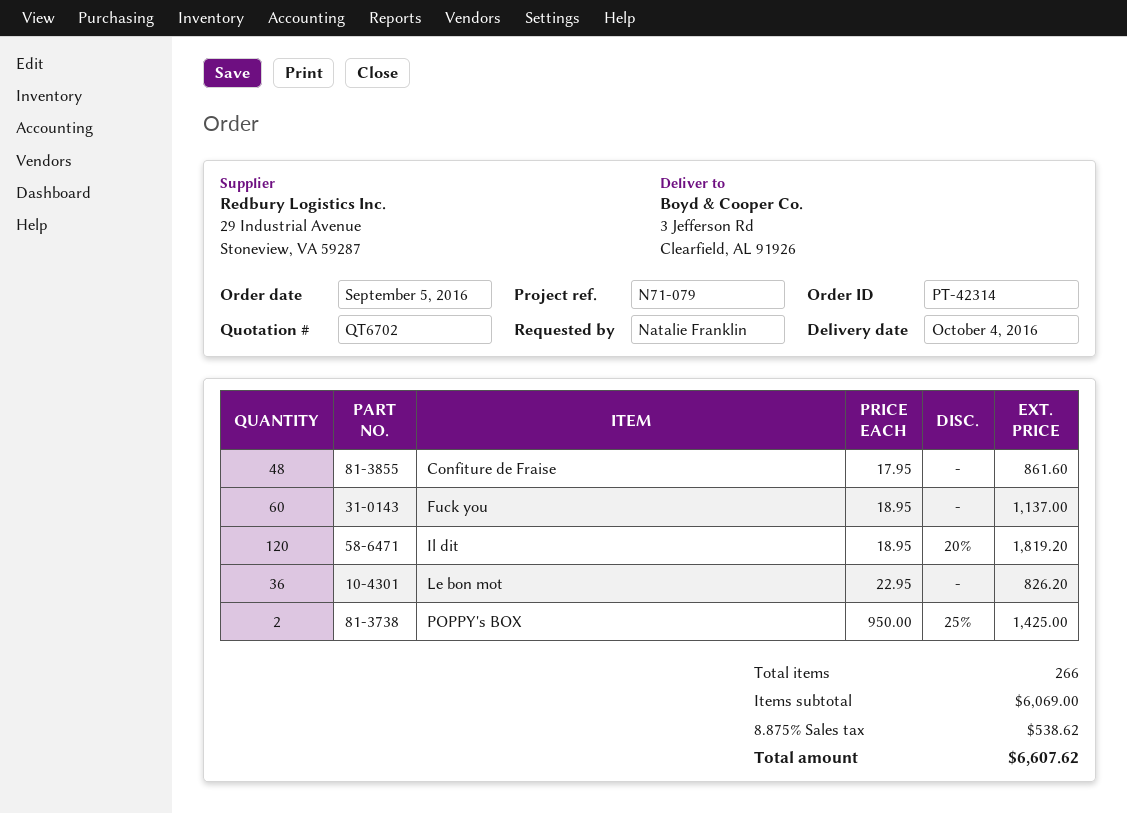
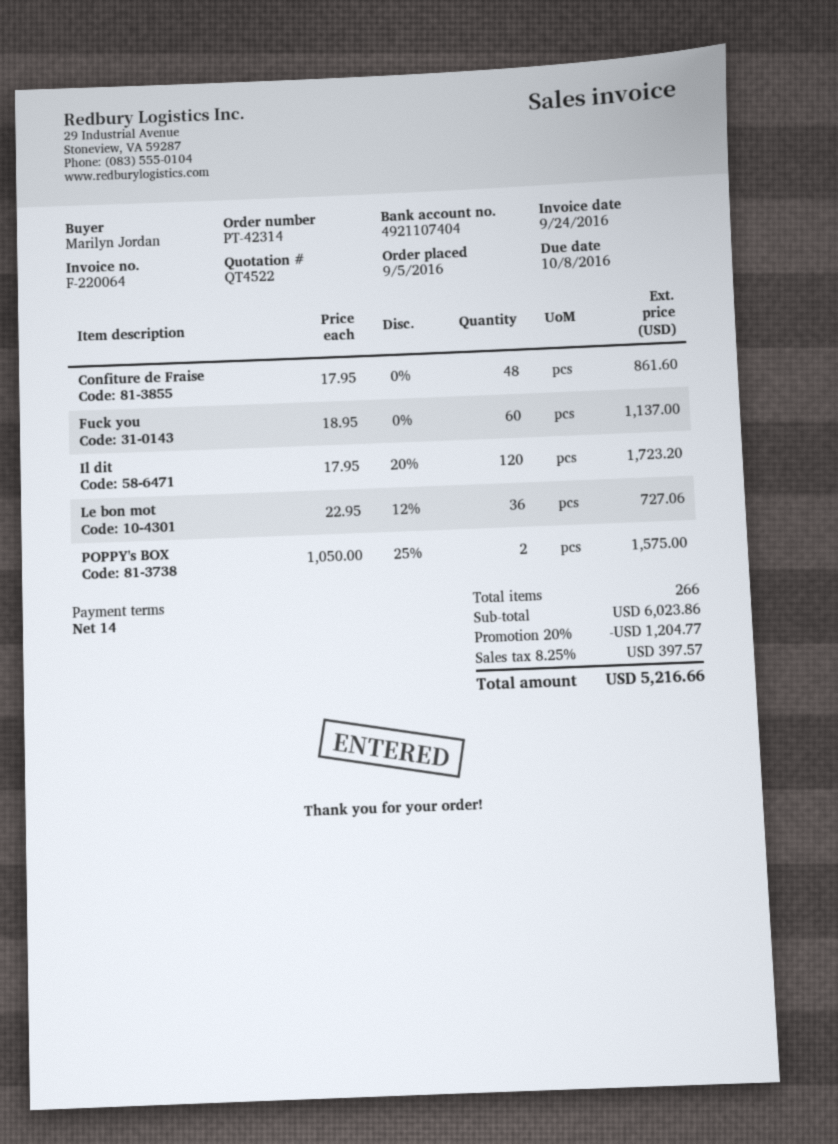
quote number: QT6702 -> QT4522
ordered by: Natalie Franklin -> Marilyn Jordan
Il dit: 120 x 18.95 - 20% = 1819.20 -> 120 x 17.95 - 20% = 1723.20
Le bon mot: 36 x 22.95 = 826.20 -> 36 x 22.95 - 12% = 727.06
POPPY's BOX: 2 x 950.00 - 25% = 1425.00 -> 2 x 1050.00 - 25% = 1575.00
subtotal: 6069.00 -> 6023.86
discount: none -> 20% = 1204.77
tax: 8.875% = 538.62 -> 8.25% = 397.57
total: 6607.62 -> 5216.66

